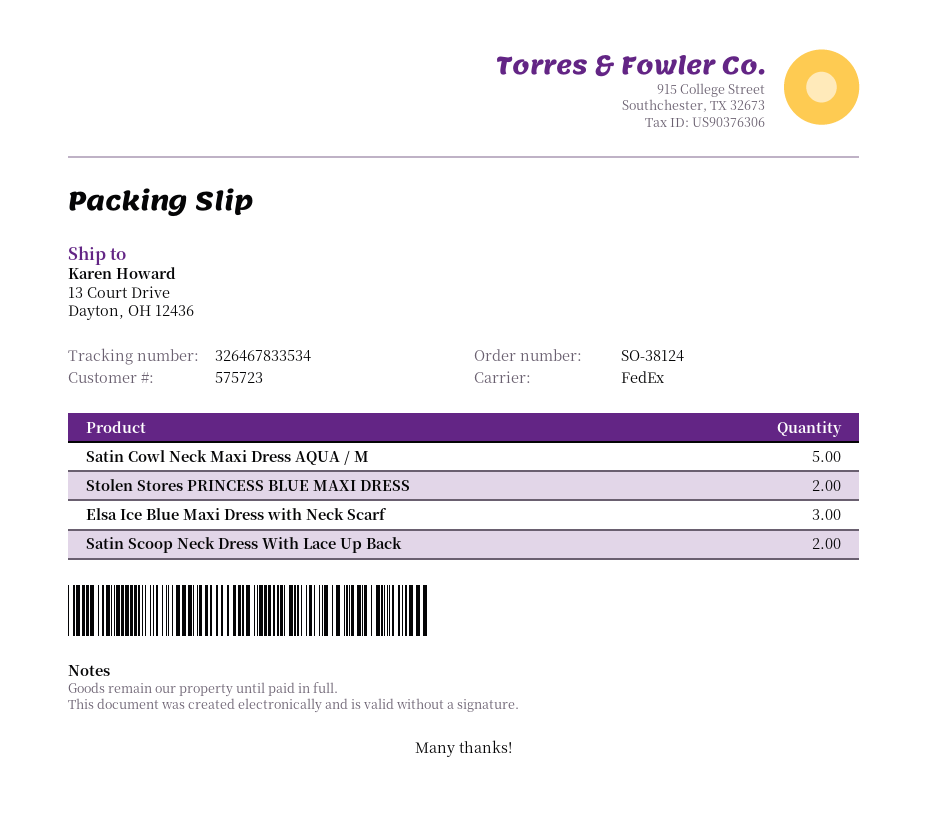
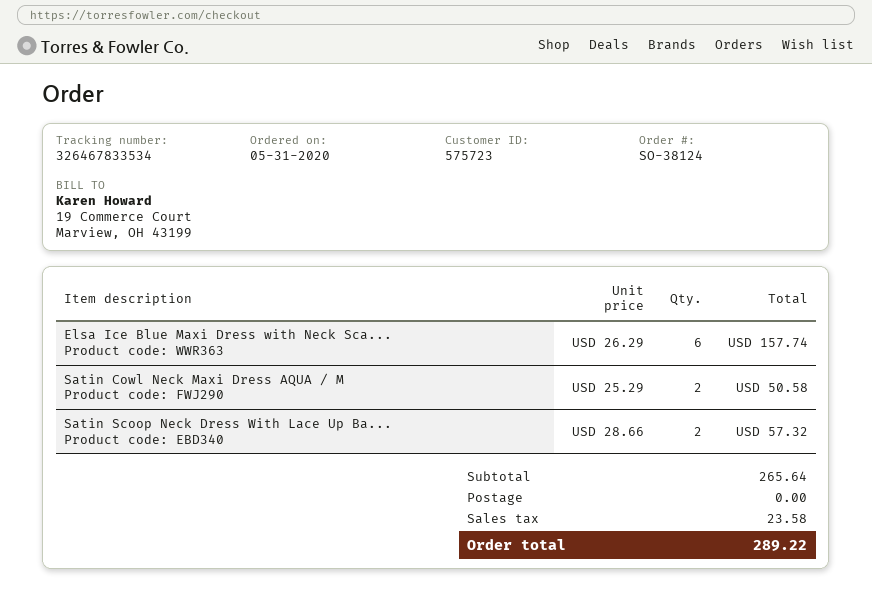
Satin Cowl Neck Maxi Dress AQUA / M: 5 -> 2
Stolen Stores PRINCESS BLUE MAXI DRESS: 2 -> none
Elsa Ice Blue Maxi Dress with Neck Scarf: 3 -> 6

